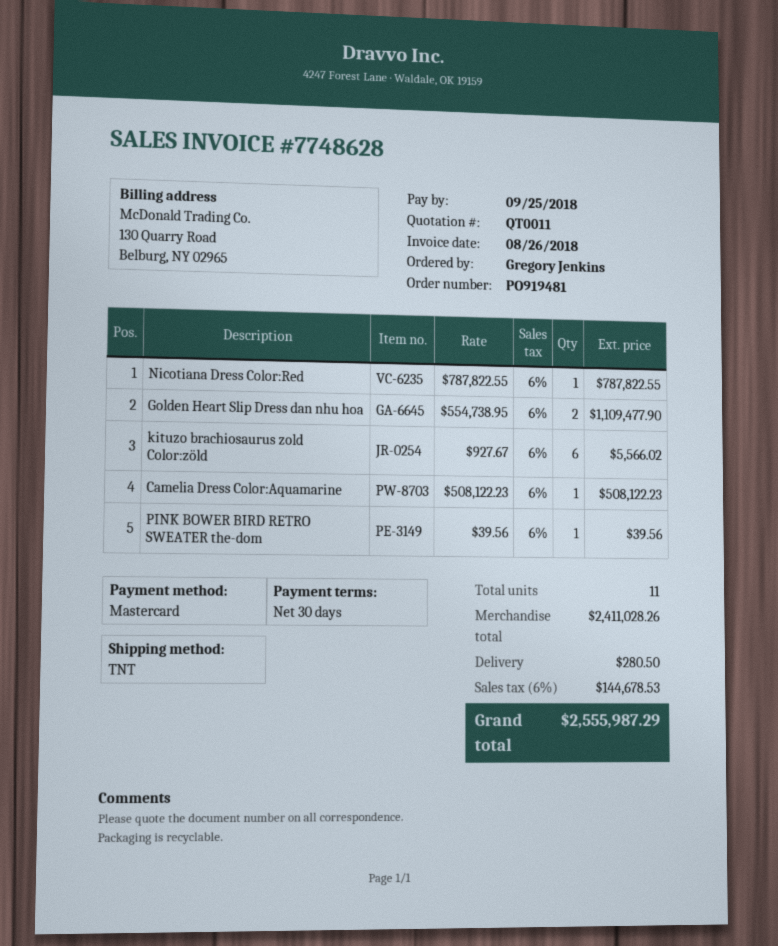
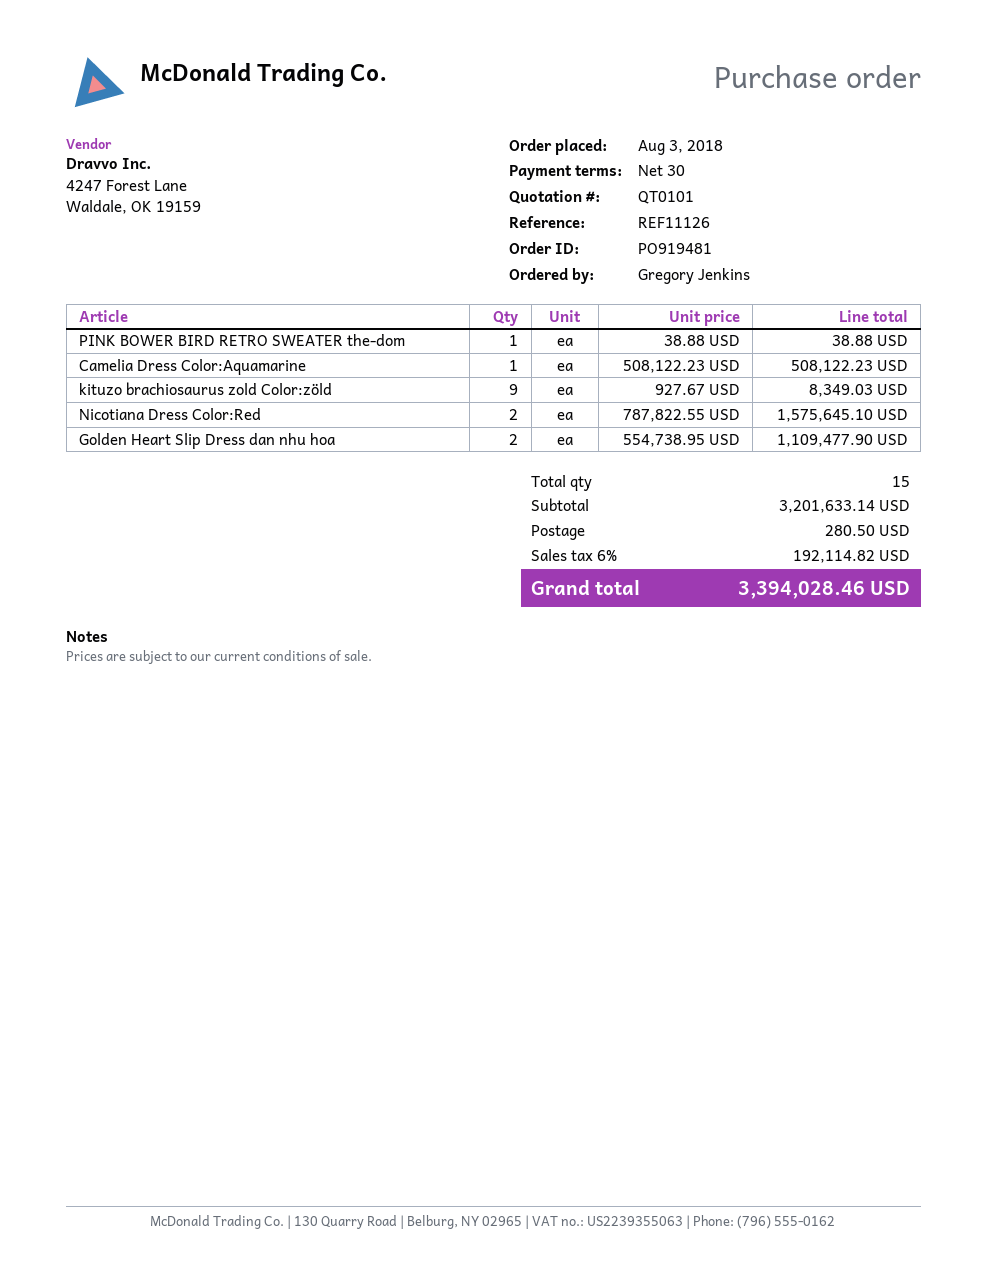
quote number: QT0011 -> QT0101
Nicotiana Dress Color:Red: 1 x 787822.55 = 787822.55 -> 2 x 787822.55 = 1575645.10
kituzo brachiosaurus zold Color:zöld: 6 x 927.67 = 5566.02 -> 9 x 927.67 = 8349.03
PINK BOWER BIRD RETRO SWEATER the-dom: 1 x 39.56 = 39.56 -> 1 x 38.88 = 38.88
total quantity: 11 -> 15
subtotal: 2411028.26 -> 3201633.14
tax: 6% = 144678.53 -> 6% = 192114.82
total: 2555987.29 -> 3394028.46

